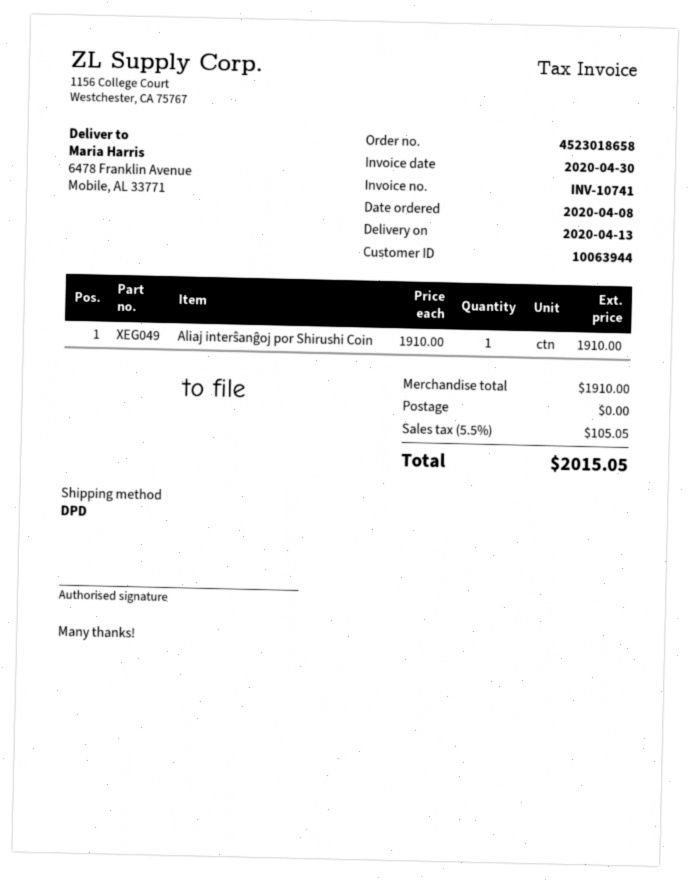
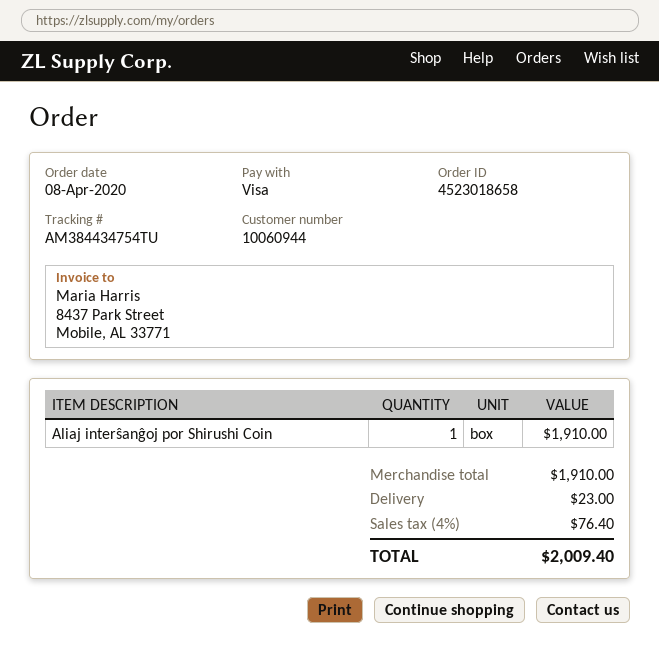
customer number: 10063944 -> 10060944
shipping: 0.00 -> 23.00
tax: 5.5% = 105.05 -> 4% = 76.40
total: 2015.05 -> 2009.40

